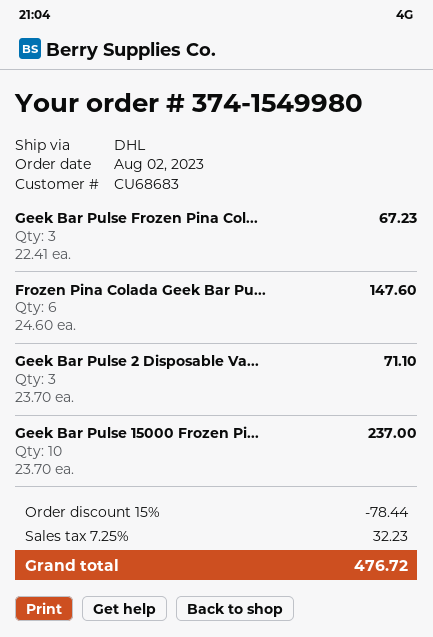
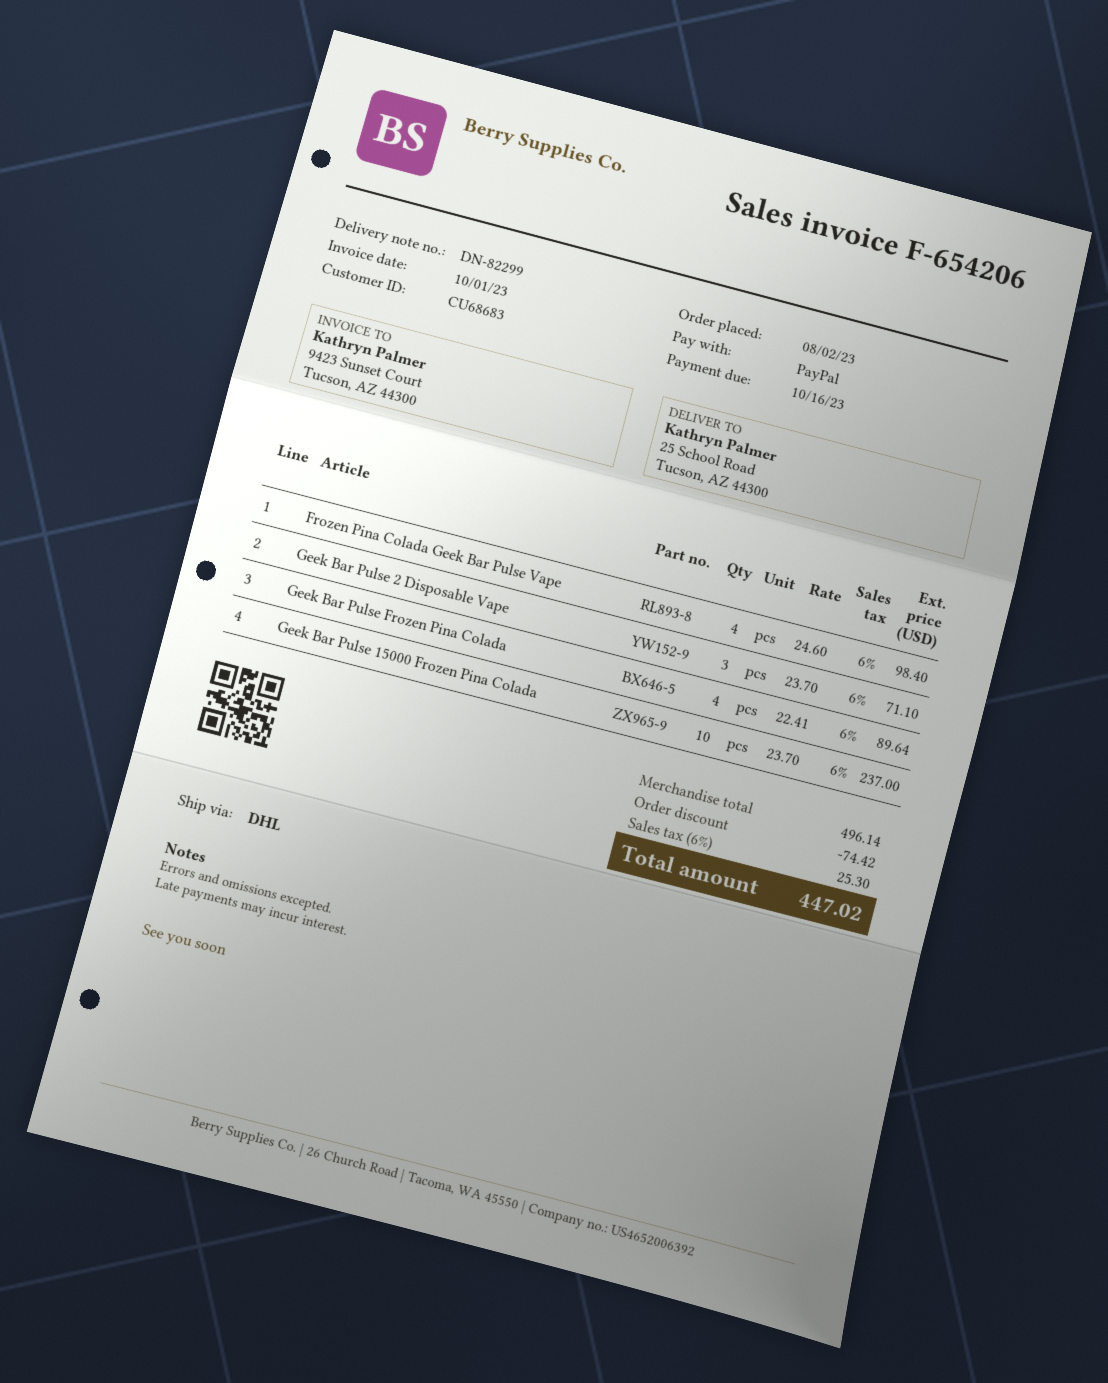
Geek Bar Pulse Frozen Pina Col...: 3 x 22.41 = 67.23 -> 4 x 22.41 = 89.64
Frozen Pina Colada Geek Bar Pu...: 6 x 24.60 = 147.60 -> 4 x 24.60 = 98.40
discount: 78.44 -> 74.42
tax: 7.25% = 32.23 -> 6% = 25.30
total: 476.72 -> 447.02

